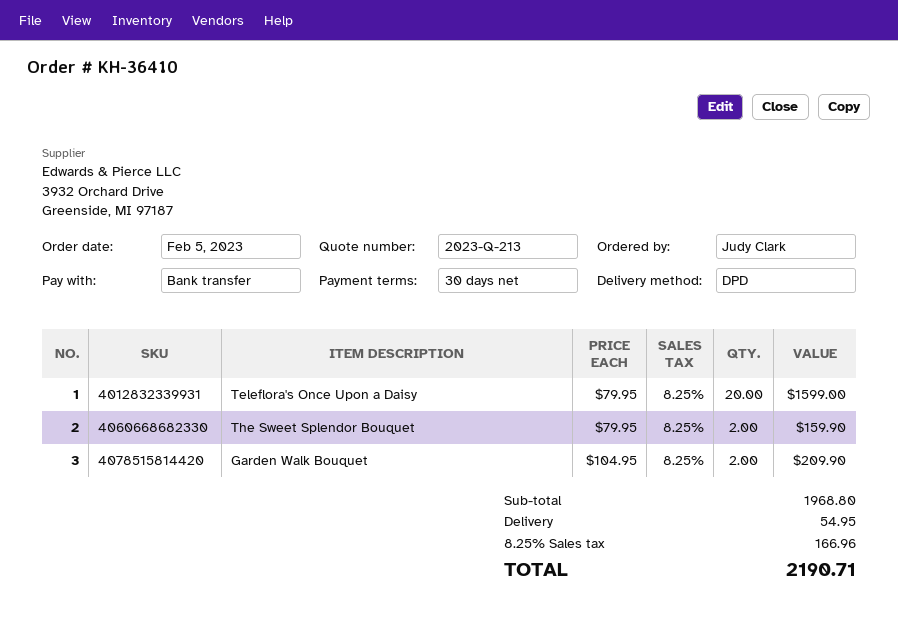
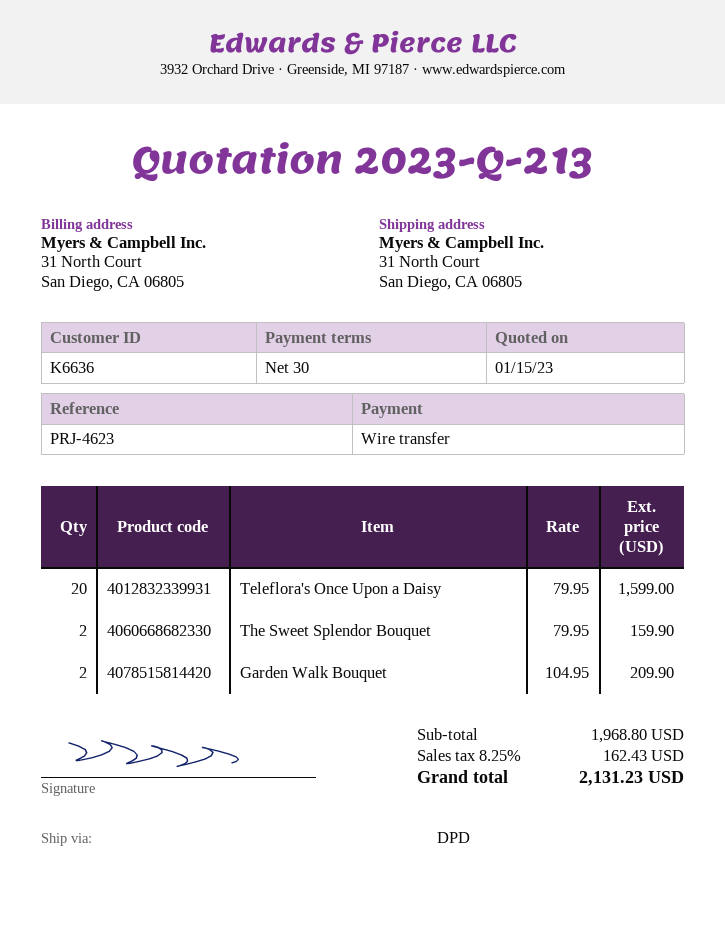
shipping: 54.95 -> none
tax: 8.25% = 166.96 -> 8.25% = 162.43
total: 2190.71 -> 2131.23

